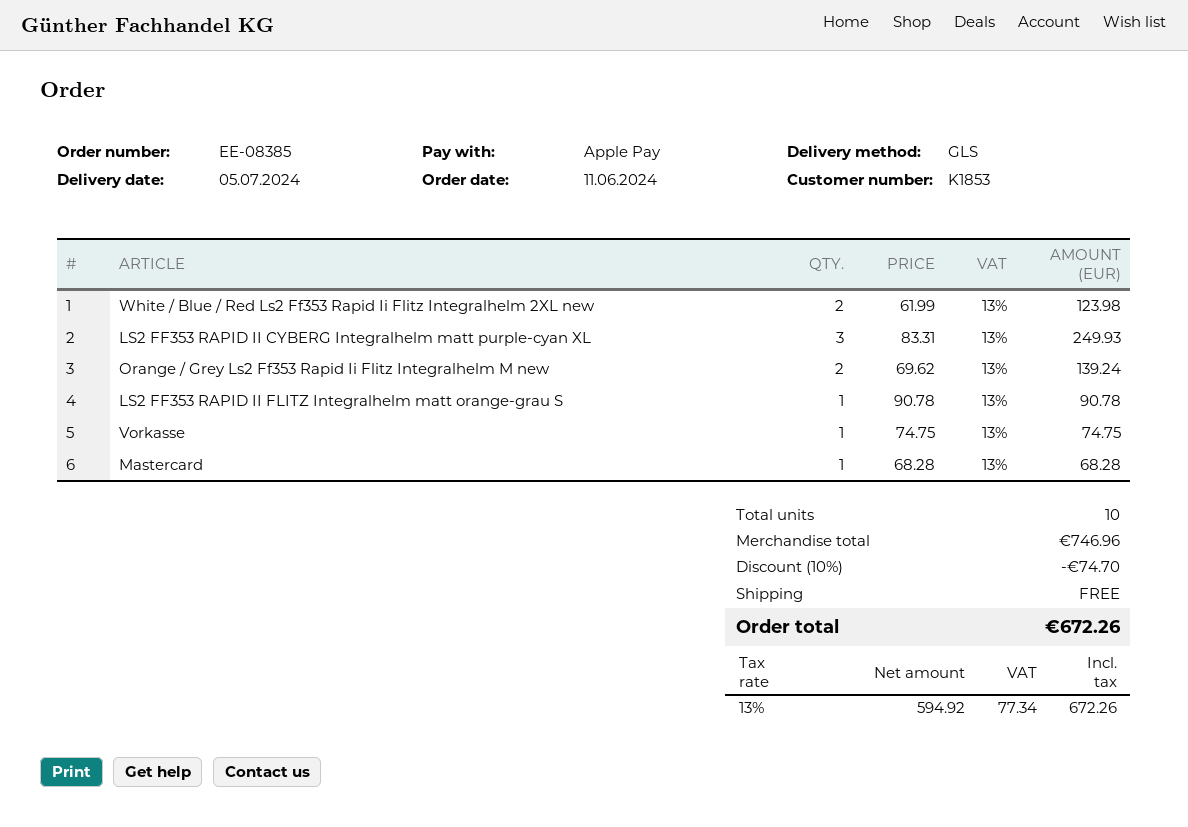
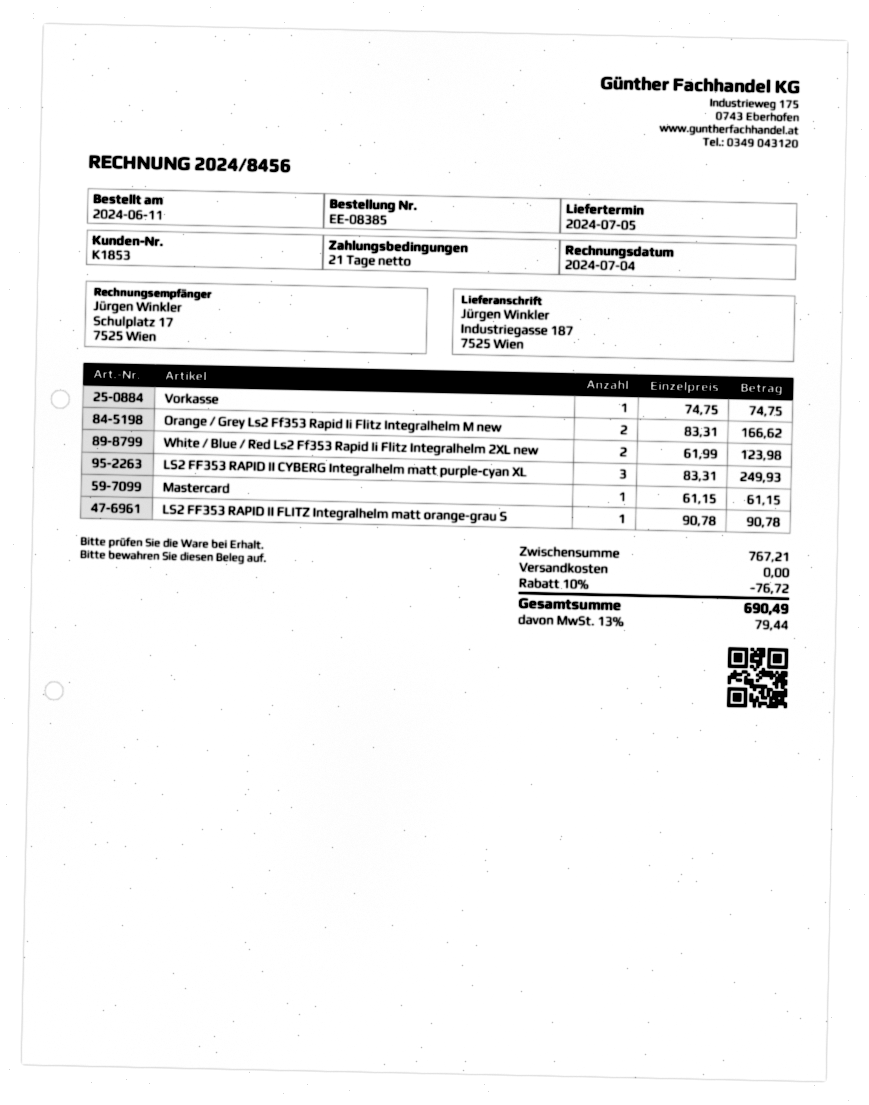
Orange / Grey Ls2 Ff353 Rapid Ii Flitz Integralhelm M new: 2 x 69.62 = 139.24 -> 2 x 83.31 = 166.62
Mastercard: 1 x 68.28 = 68.28 -> 1 x 61.15 = 61.15
subtotal: 746.96 -> 767.21
discount: 10% = 74.70 -> 10% = 76.72
tax: 13% = 77.34 -> 13% = 79.44
total: 672.26 -> 690.49

